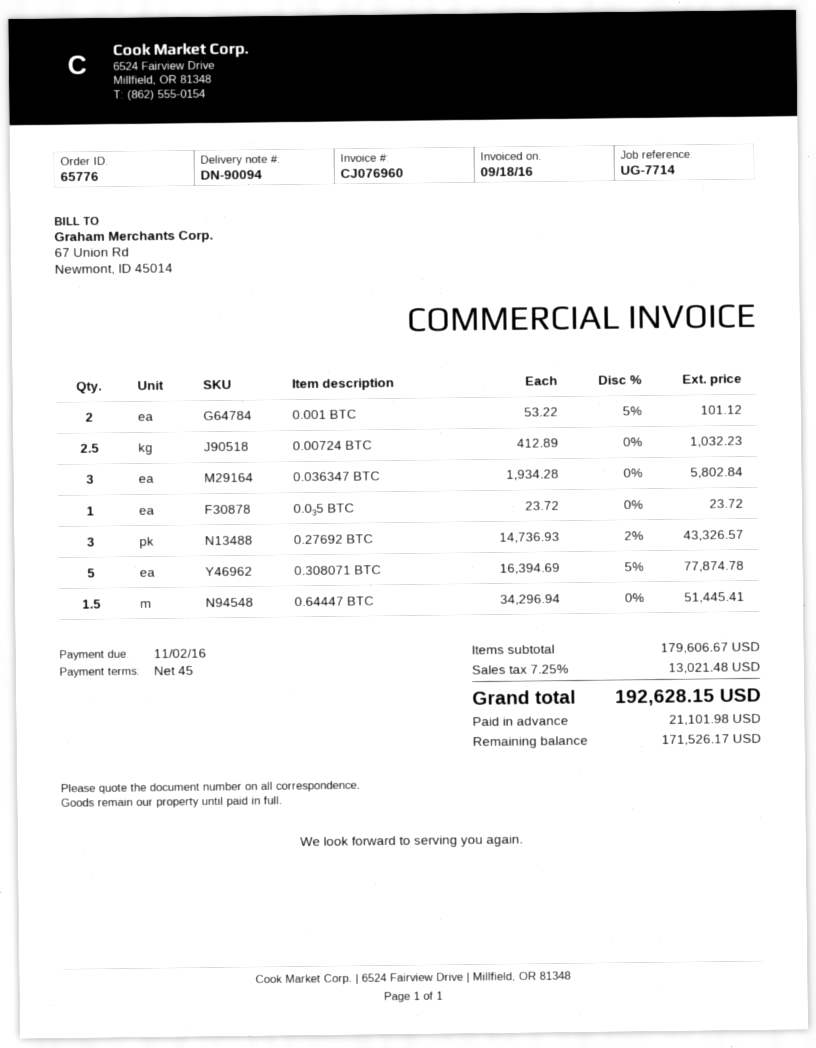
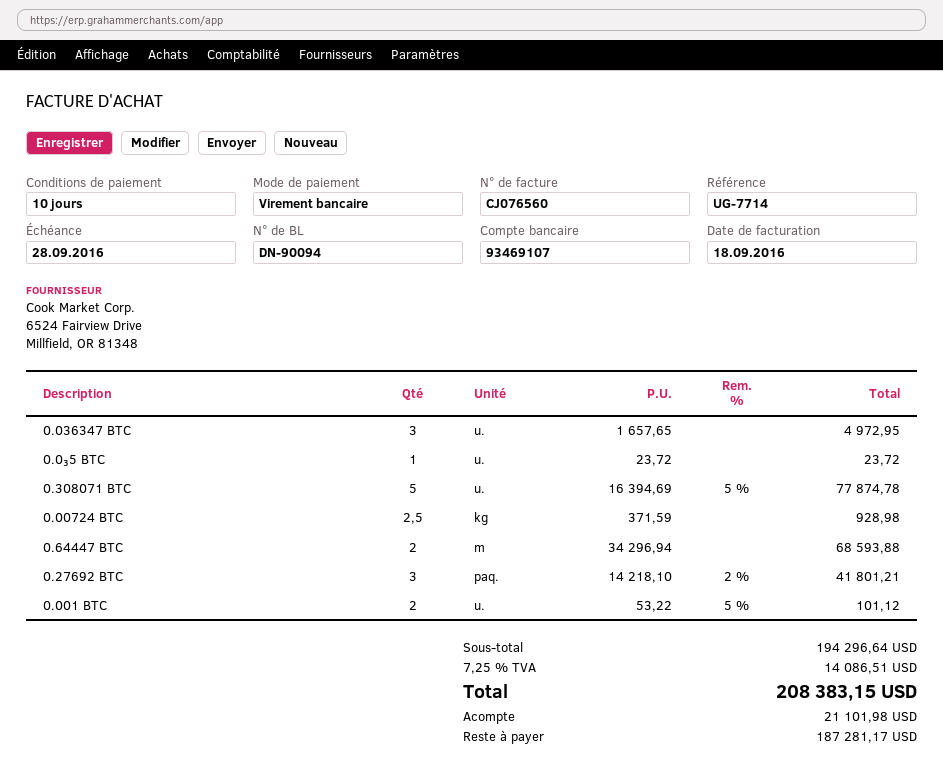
invoice number: CJ076960 -> CJ076560
payment terms: 45 days -> 10 days
due date: 2016-11-02 -> 2016-09-28
0.00724 BTC: 2.5 x 412.89 = 1032.23 -> 2.5 x 371.59 = 928.98
0.036347 BTC: 3 x 1934.28 = 5802.84 -> 3 x 1657.65 = 4972.95
0.27692 BTC: 3 x 14736.93 - 2% = 43326.57 -> 3 x 14218.10 - 2% = 41801.21
0.64447 BTC: 1.5 x 34296.94 = 51445.41 -> 2 x 34296.94 = 68593.88
subtotal: 179606.67 -> 194296.64
tax: 7.25% = 13021.48 -> 7.25% = 14086.51
total: 192628.15 -> 208383.15
balance: 171526.17 -> 187281.17

